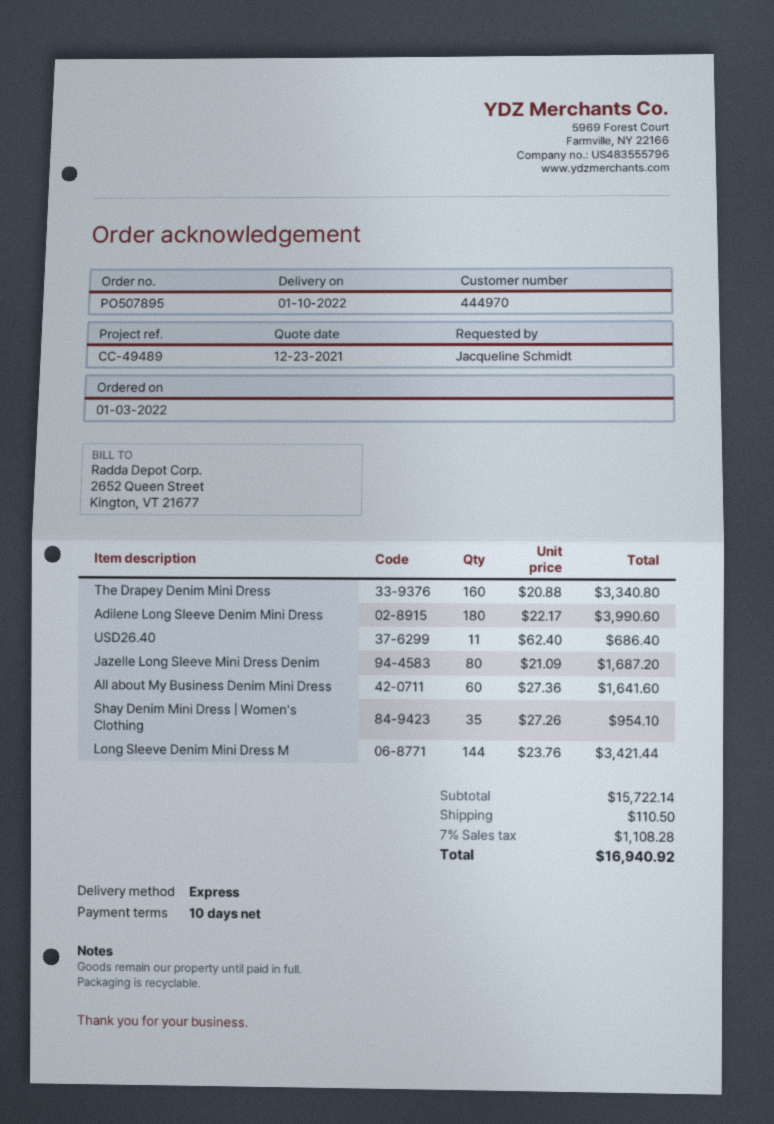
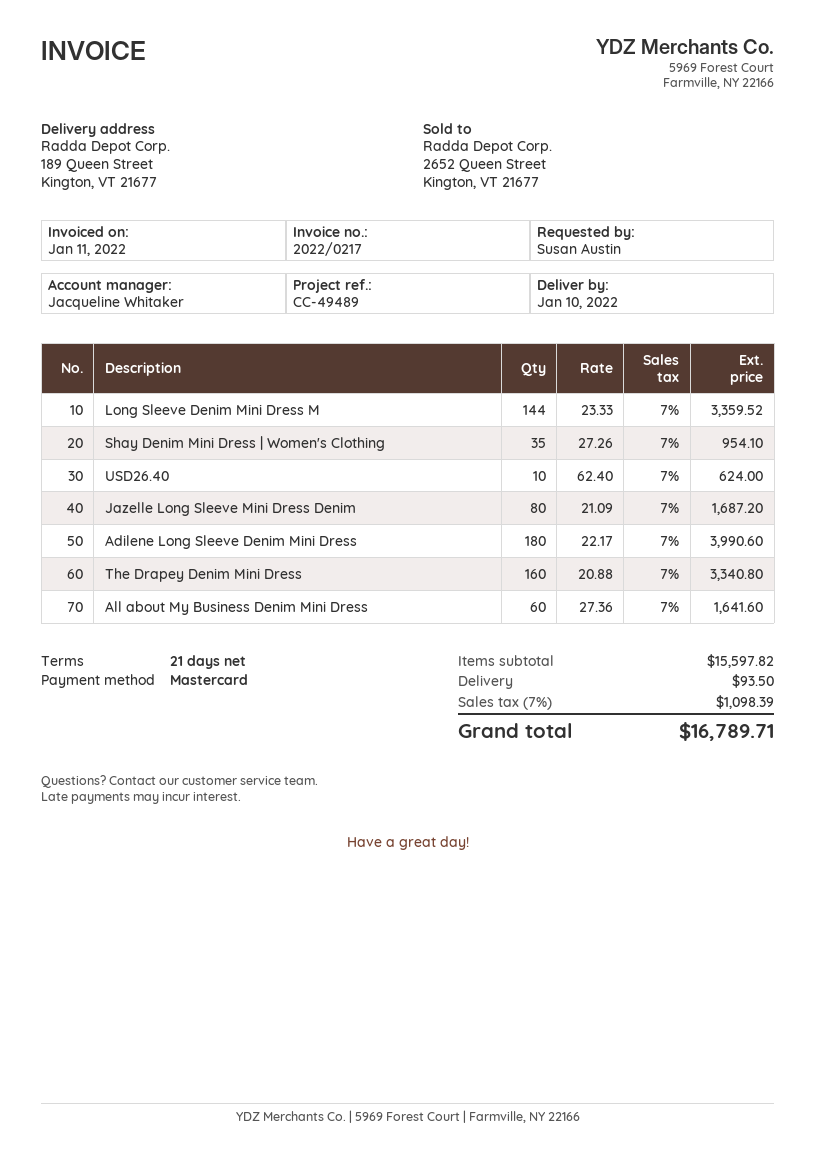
payment terms: 10 days -> 21 days
ordered by: Jacqueline Schmidt -> Susan Austin
USD26.40: 11 x 62.40 = 686.40 -> 10 x 62.40 = 624.00
Long Sleeve Denim Mini Dress M: 144 x 23.76 = 3421.44 -> 144 x 23.33 = 3359.52
subtotal: 15722.14 -> 15597.82
shipping: 110.50 -> 93.50
tax: 7% = 1108.28 -> 7% = 1098.39
total: 16940.92 -> 16789.71

